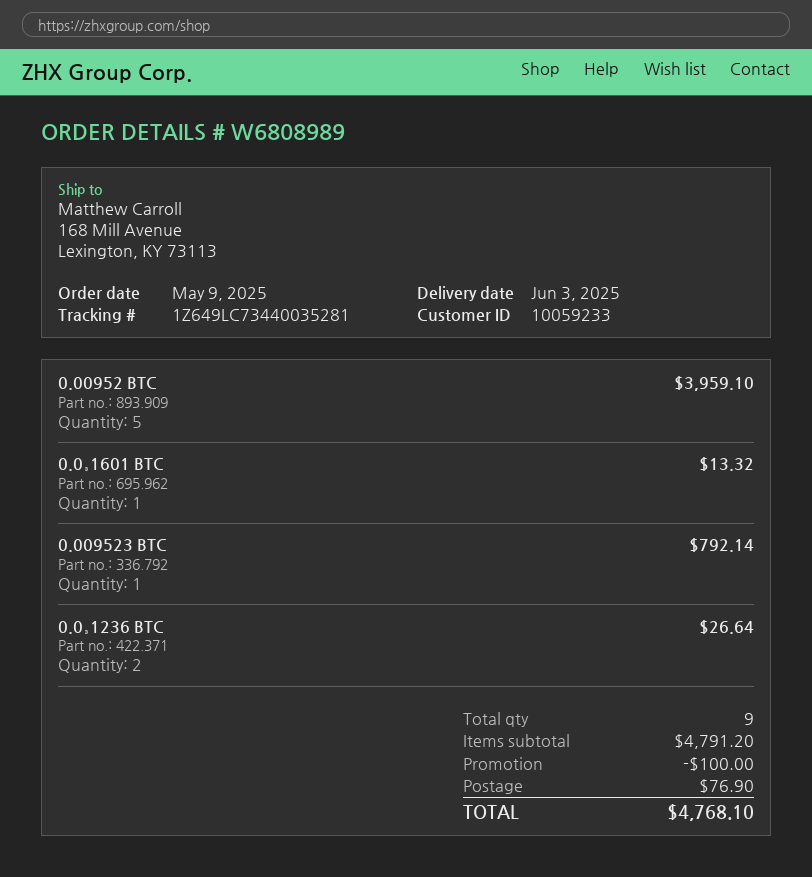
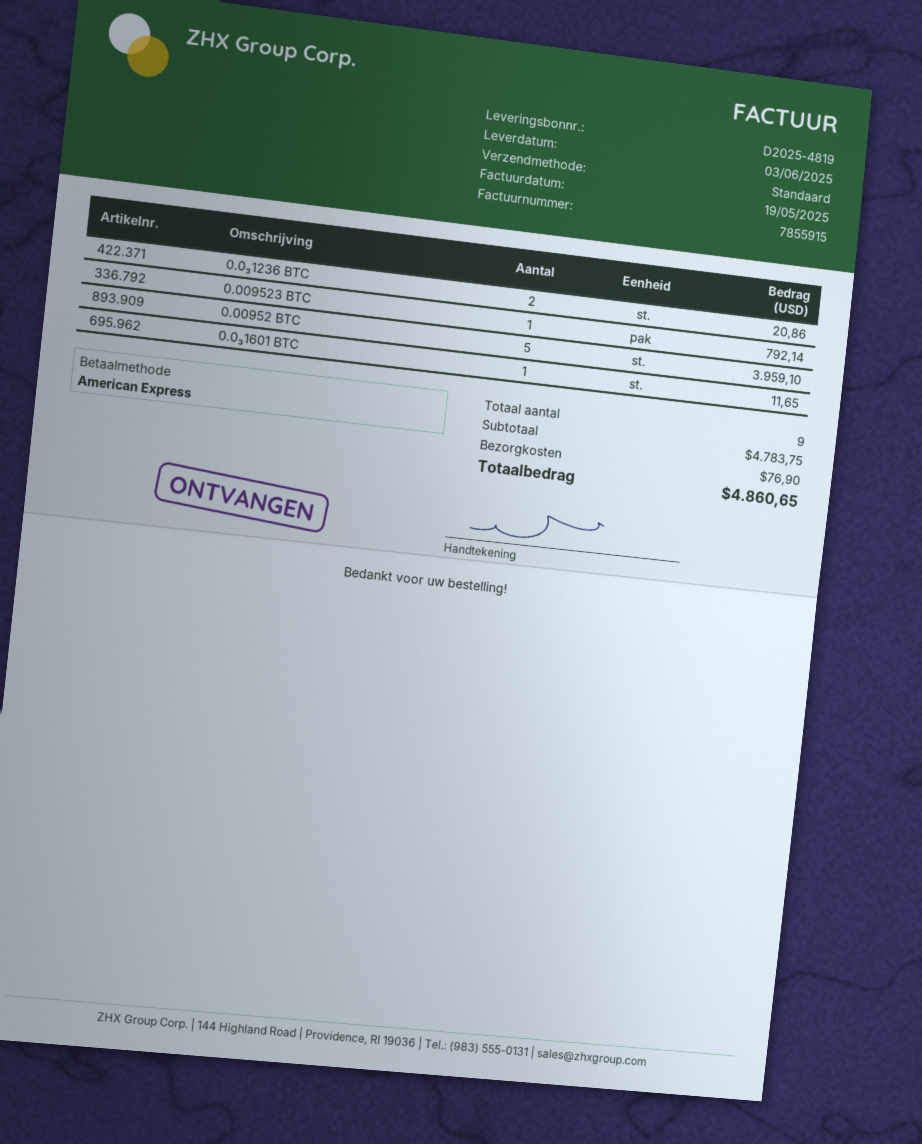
0.0₃1601 BTC: 1 for 13.32 -> 1 for 11.65
0.0₃1236 BTC: 2 for 26.64 -> 2 for 20.86
subtotal: 4791.20 -> 4783.75
discount: 100.00 -> none
total: 4768.10 -> 4860.65

